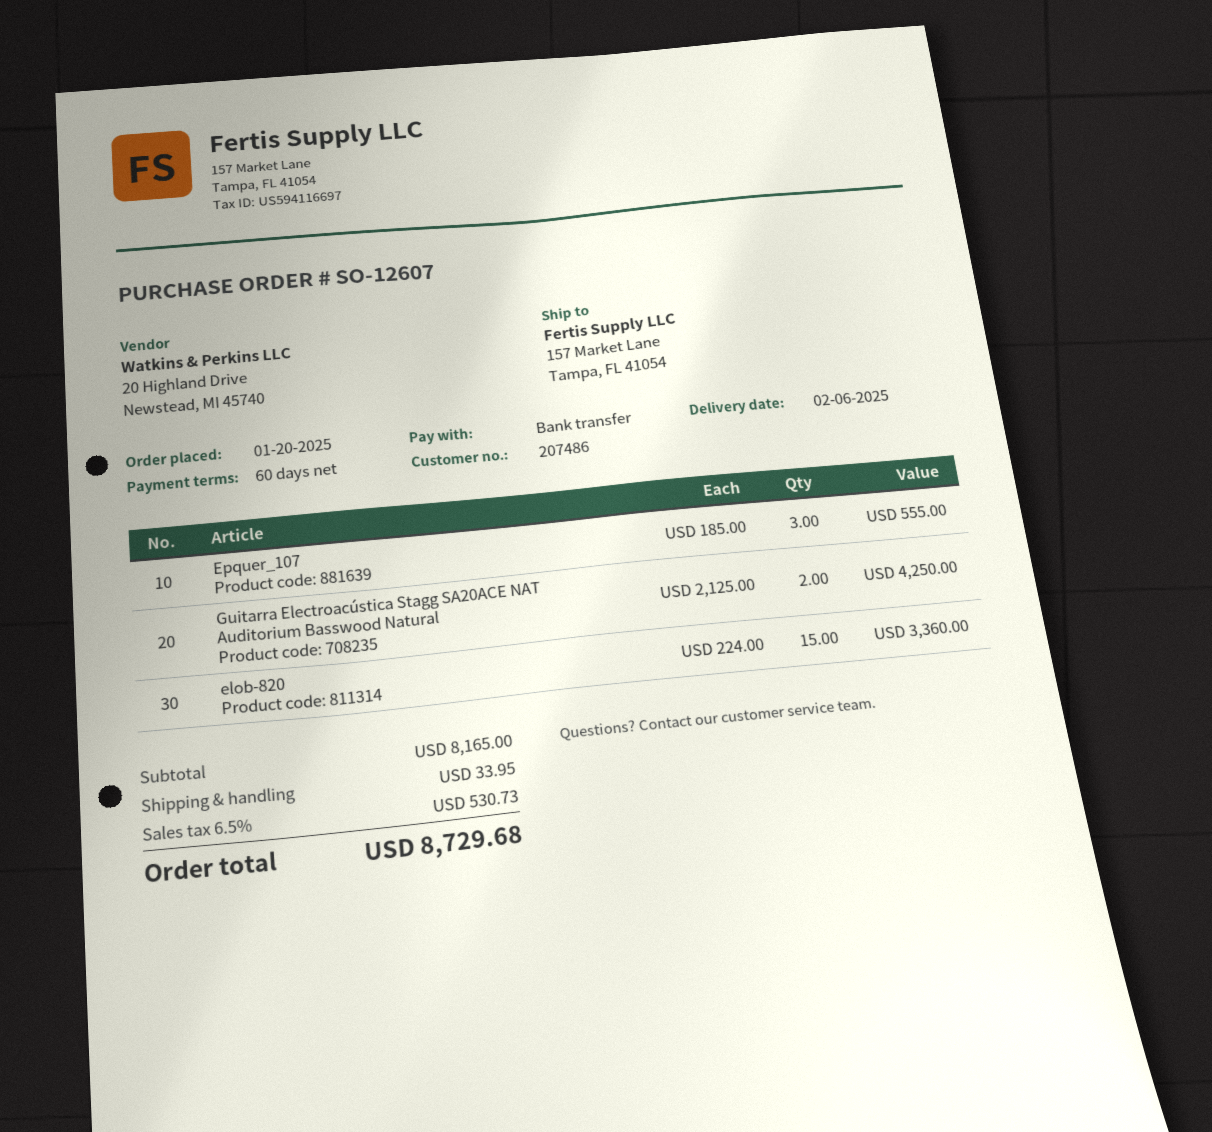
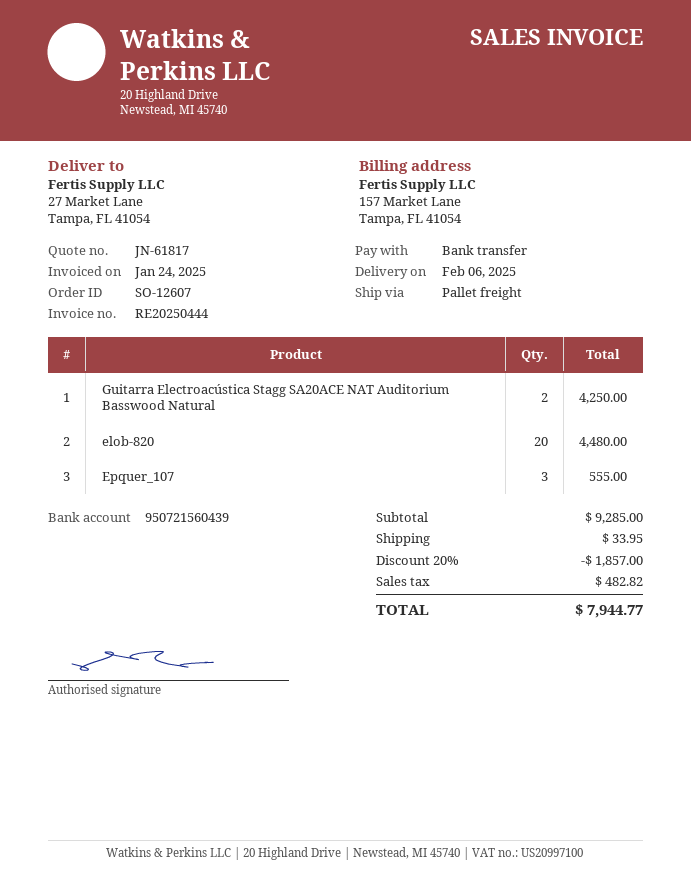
ship to: 157 Market Lane, Tampa, FL 41054 -> 27 Market Lane, Tampa, FL 41054
elob-820: 15 for 3360.00 -> 20 for 4480.00
subtotal: 8165.00 -> 9285.00
discount: none -> 20% = 1857.00
tax: 530.73 -> 482.82
total: 8729.68 -> 7944.77

